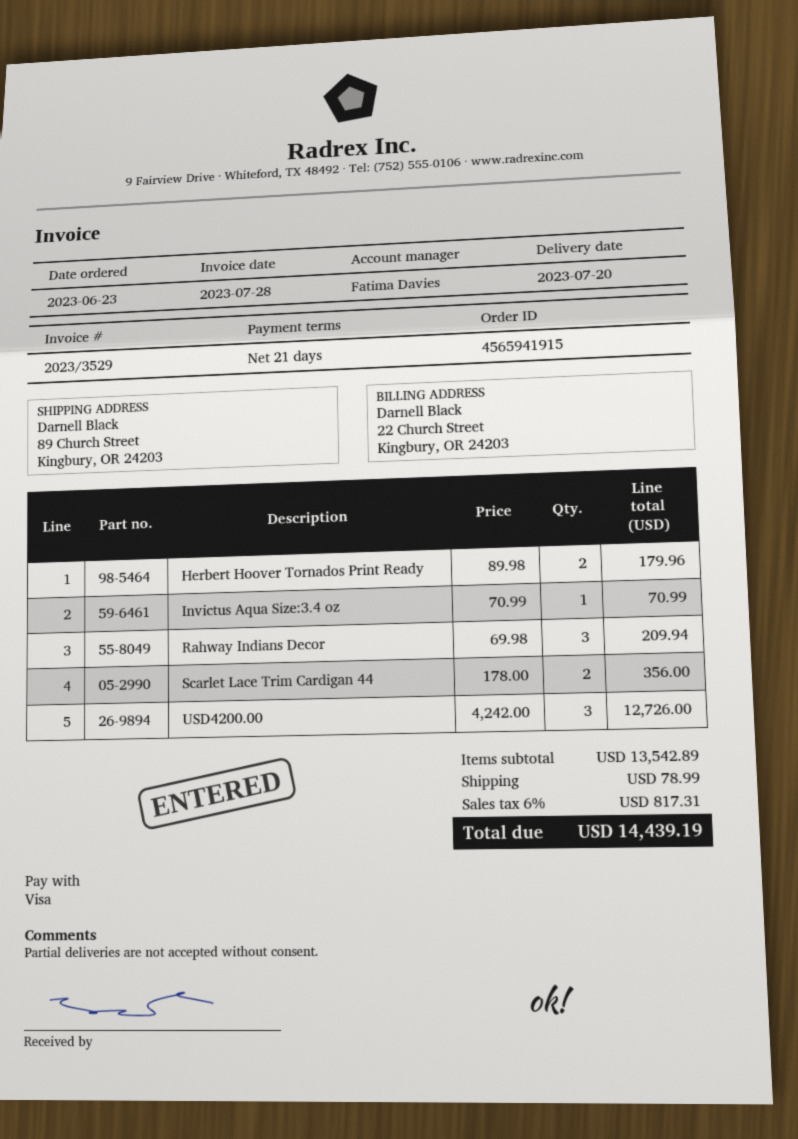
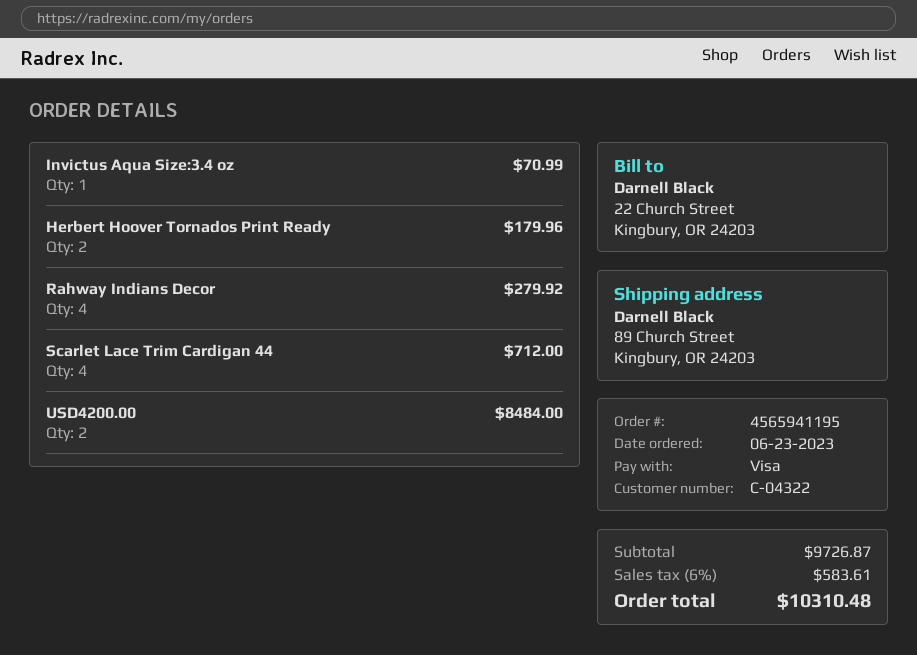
order number: 4565941915 -> 4565941195
Rahway Indians Decor: 3 for 209.94 -> 4 for 279.92
Scarlet Lace Trim Cardigan 44: 2 for 356.00 -> 4 for 712.00
USD4200.00: 3 for 12726.00 -> 2 for 8484.00
subtotal: 13542.89 -> 9726.87
shipping: 78.99 -> none
tax: 6% = 817.31 -> 6% = 583.61
total: 14439.19 -> 10310.48

